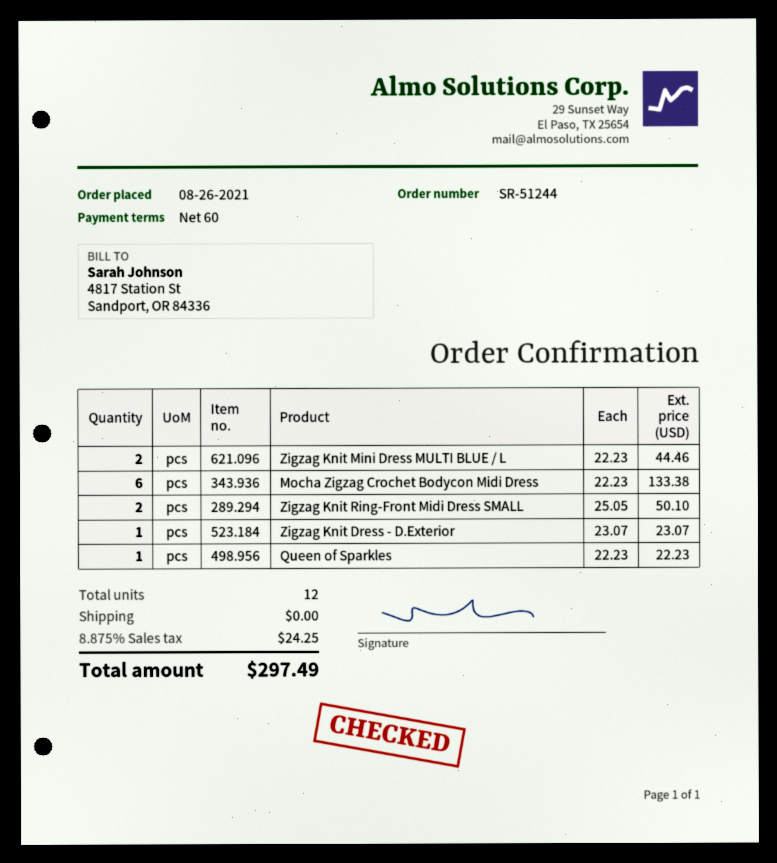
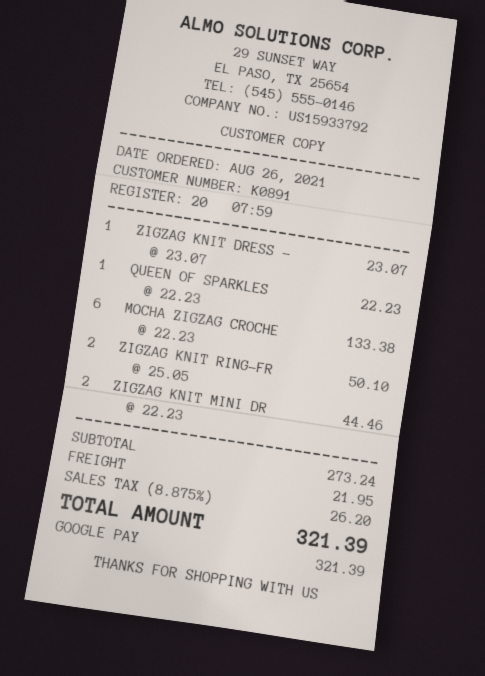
shipping: 0.00 -> 21.95
tax: 8.875% = 24.25 -> 8.875% = 26.20
total: 297.49 -> 321.39

